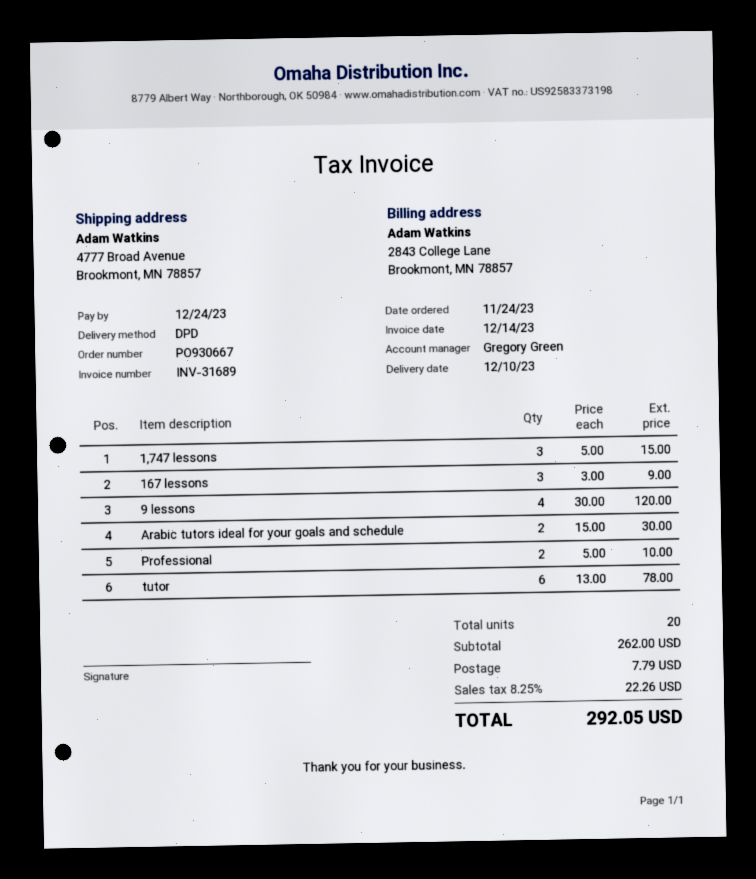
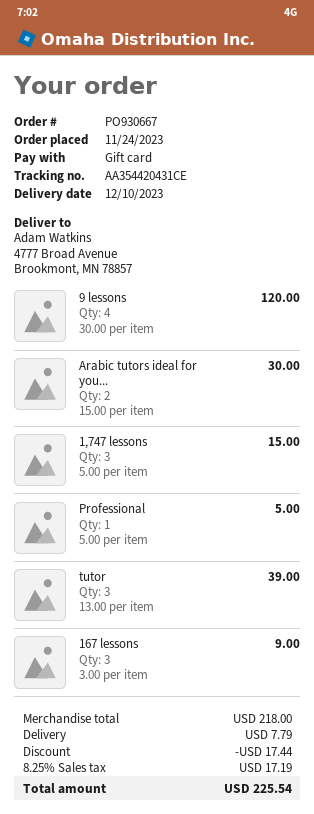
Professional: 2 x 5.00 = 10.00 -> 1 x 5.00 = 5.00
tutor: 6 x 13.00 = 78.00 -> 3 x 13.00 = 39.00
subtotal: 262.00 -> 218.00
discount: none -> 17.44
tax: 8.25% = 22.26 -> 8.25% = 17.19
total: 292.05 -> 225.54

